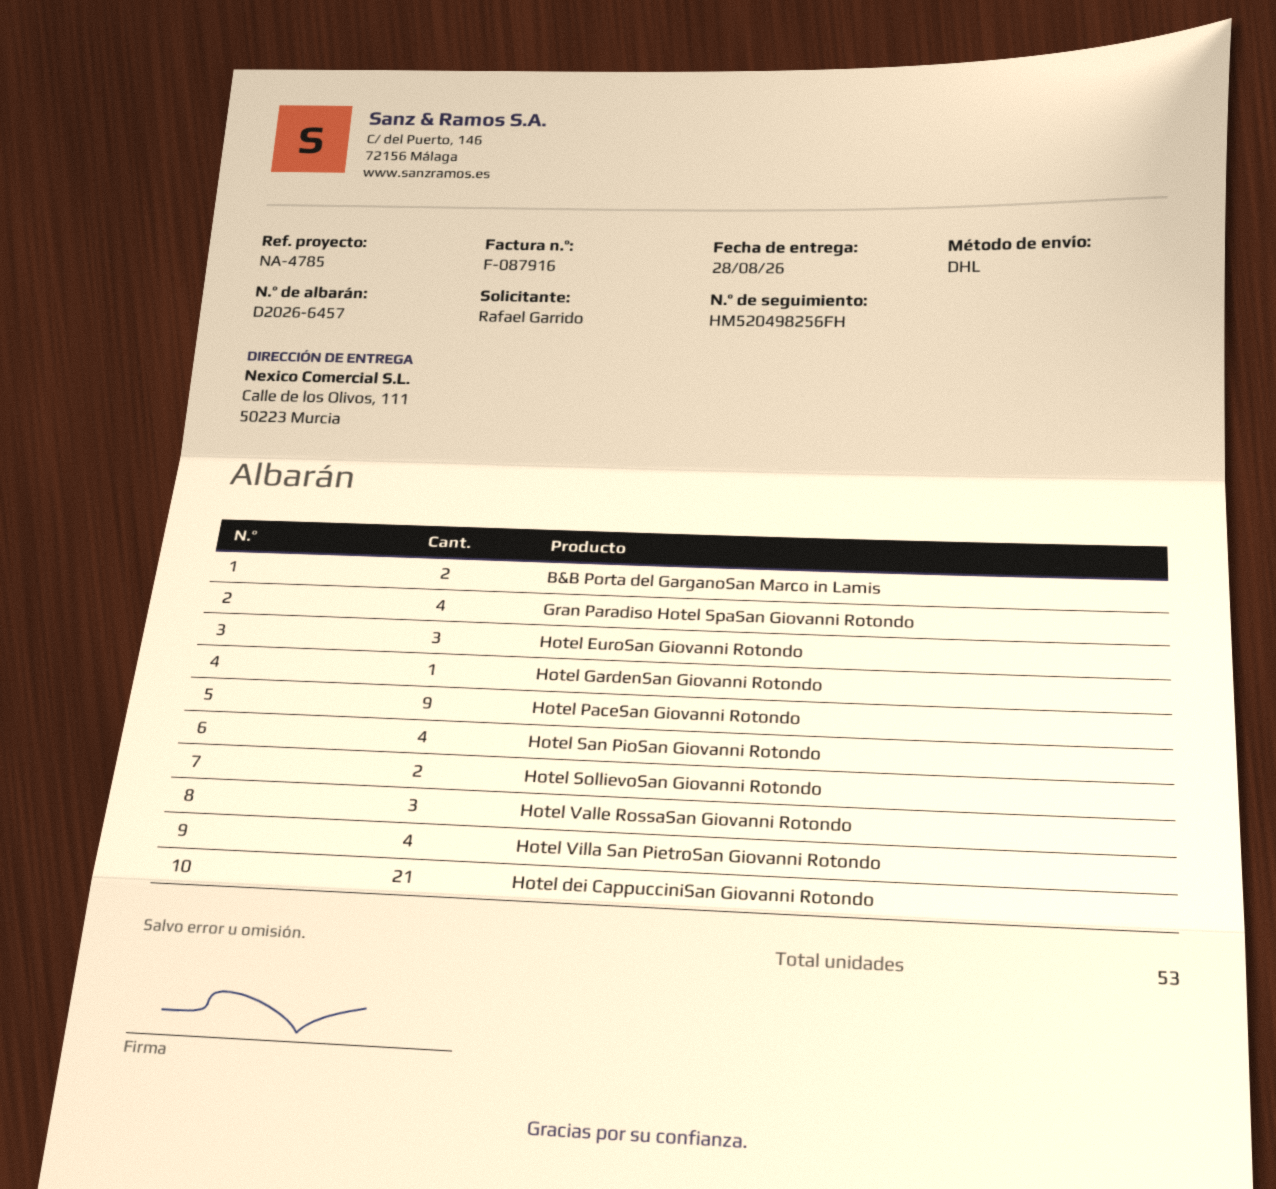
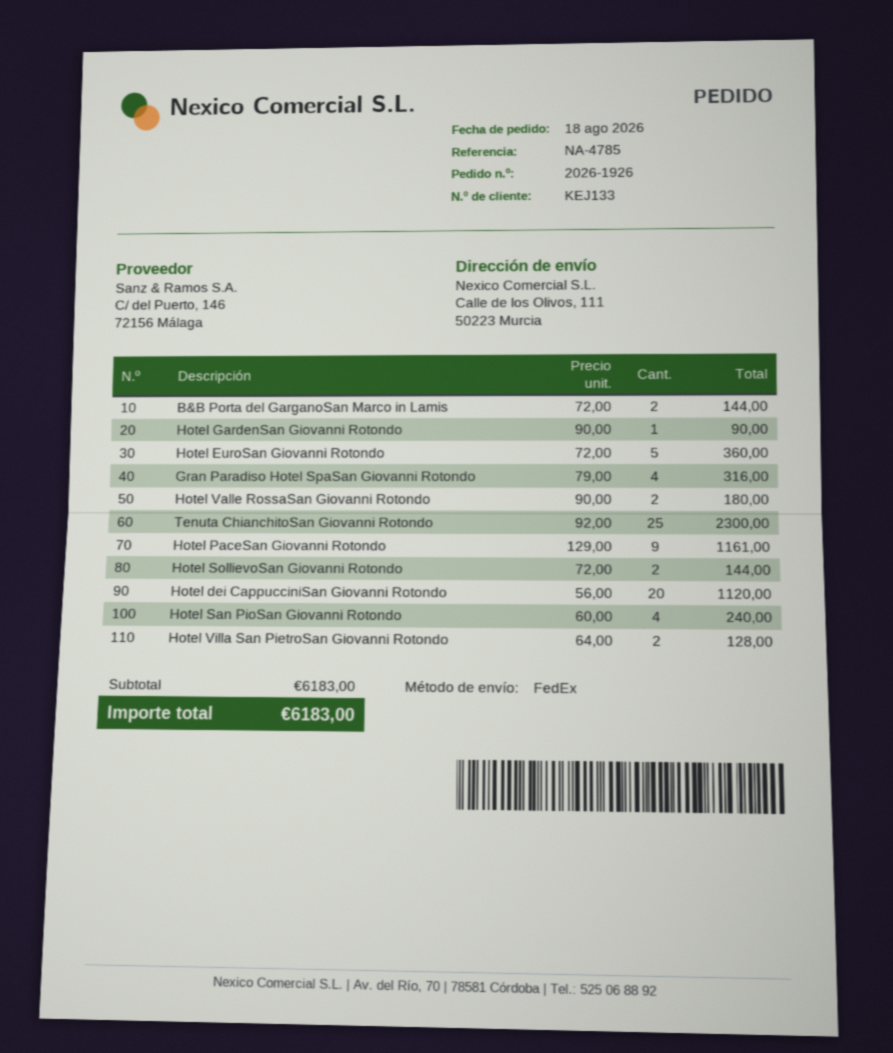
shipping method: DHL -> FedEx
Hotel EuroSan Giovanni Rotondo: 3 -> 5
Hotel Valle RossaSan Giovanni Rotondo: 3 -> 2
Hotel Villa San PietroSan Giovanni Rotondo: 4 -> 2
Hotel dei CappucciniSan Giovanni Rotondo: 21 -> 20
Tenuta ChianchitoSan Giovanni Rotondo: none -> 25

